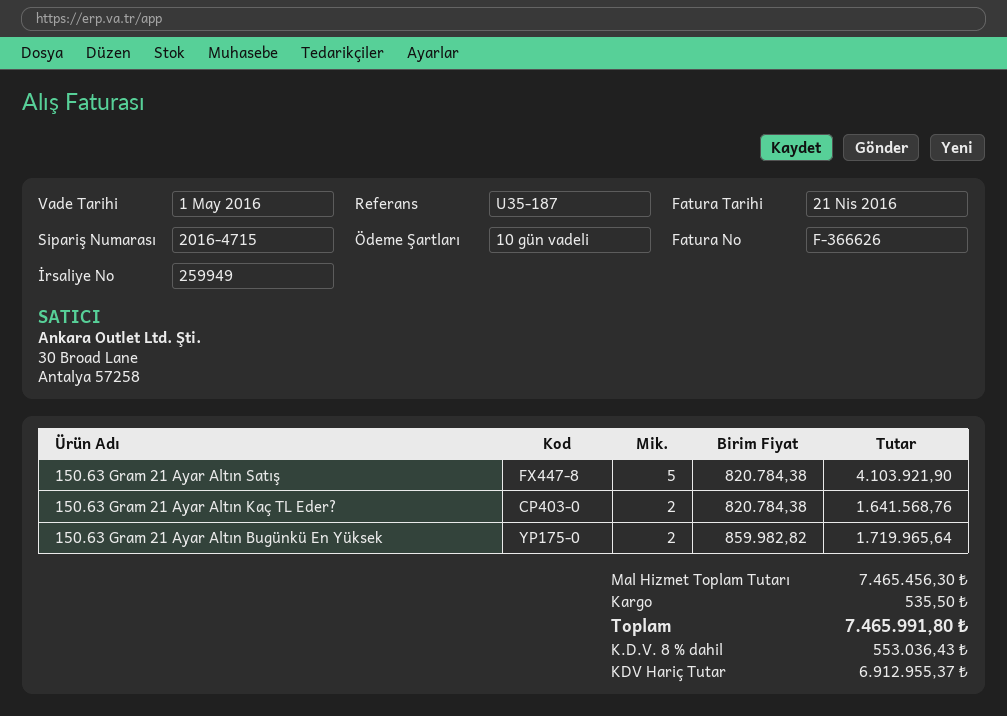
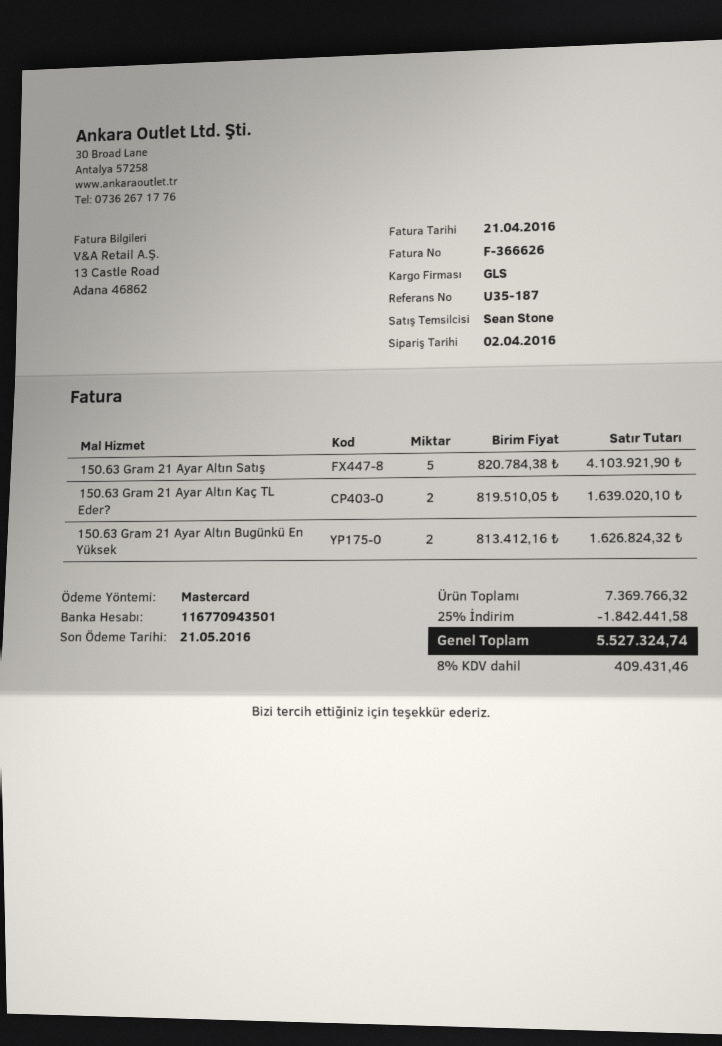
due date: 2016-05-01 -> 2016-05-21
150.63 Gram 21 Ayar Altın Kaç TL Eder?: 2 x 820784.38 = 1641568.76 -> 2 x 819510.05 = 1639020.10
150.63 Gram 21 Ayar Altın Bugünkü En Yüksek: 2 x 859982.82 = 1719965.64 -> 2 x 813412.16 = 1626824.32
subtotal: 7465456.30 -> 7369766.32
discount: none -> 25% = 1842441.58
shipping: 535.50 -> none
tax: 8% = 553036.43 -> 8% = 409431.46
total: 7465991.80 -> 5527324.74

